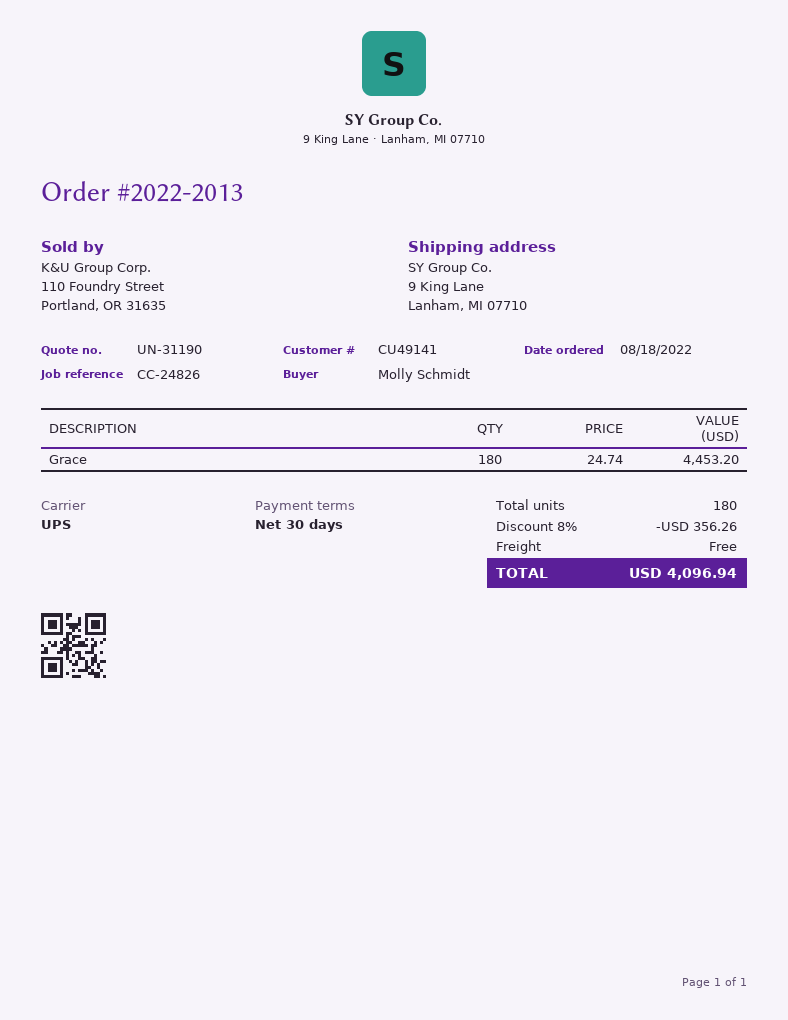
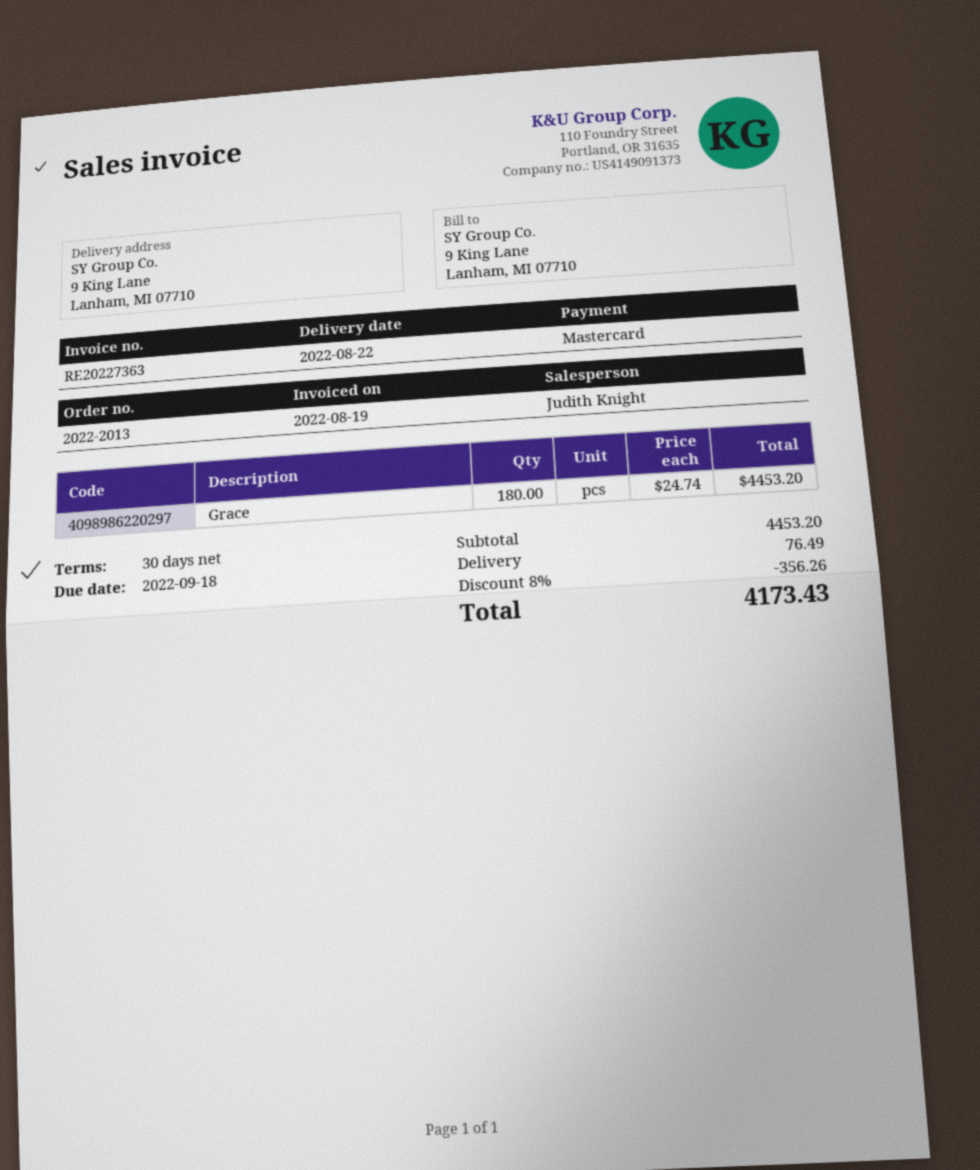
shipping: 0.00 -> 76.49
total: 4096.94 -> 4173.43

